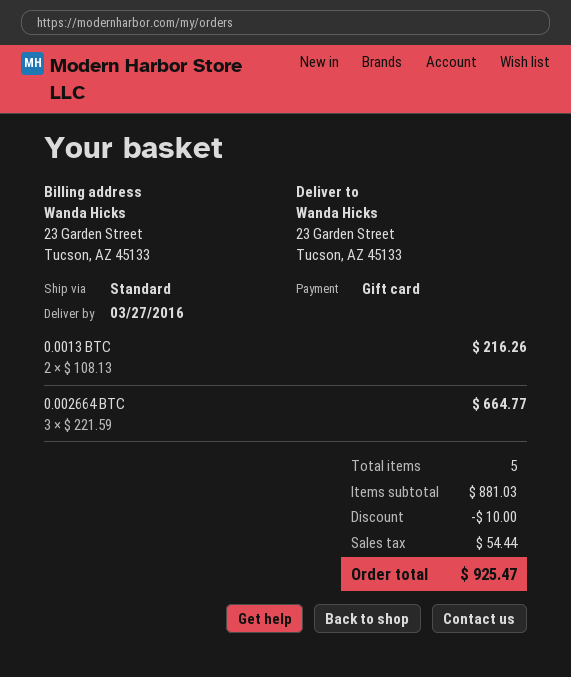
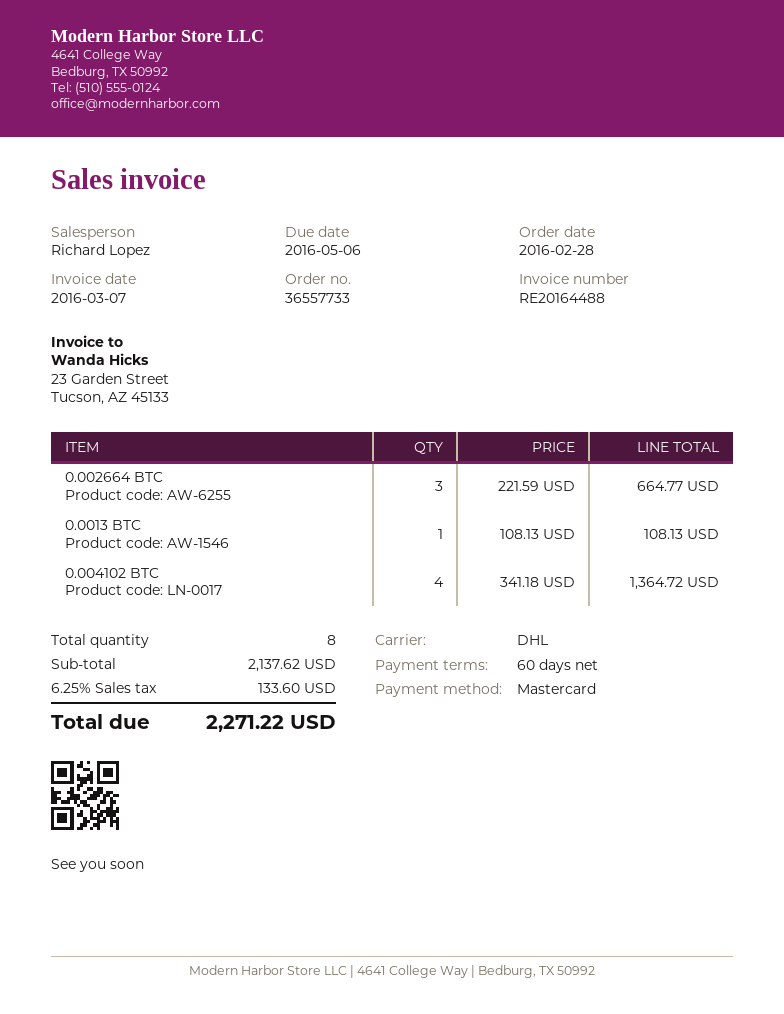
payment method: gift card -> Mastercard
shipping method: standard -> DHL
0.0013 BTC: 2 x 108.13 = 216.26 -> 1 x 108.13 = 108.13
0.004102 BTC: none -> 4 x 341.18 = 1364.72
total quantity: 5 -> 8
subtotal: 881.03 -> 2137.62
discount: 10.00 -> none
tax: 54.44 -> 133.60
total: 925.47 -> 2271.22

